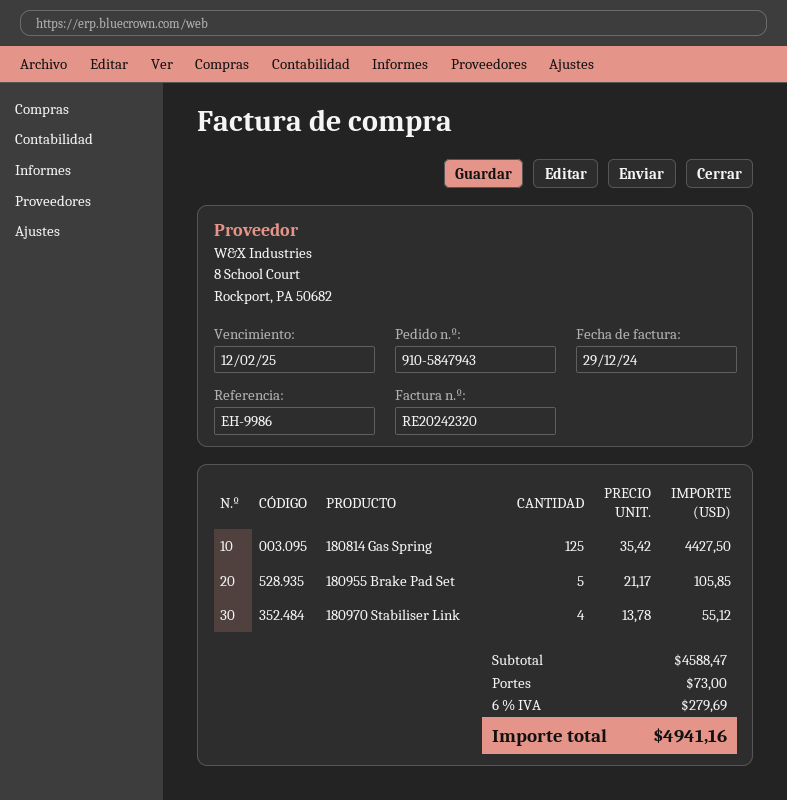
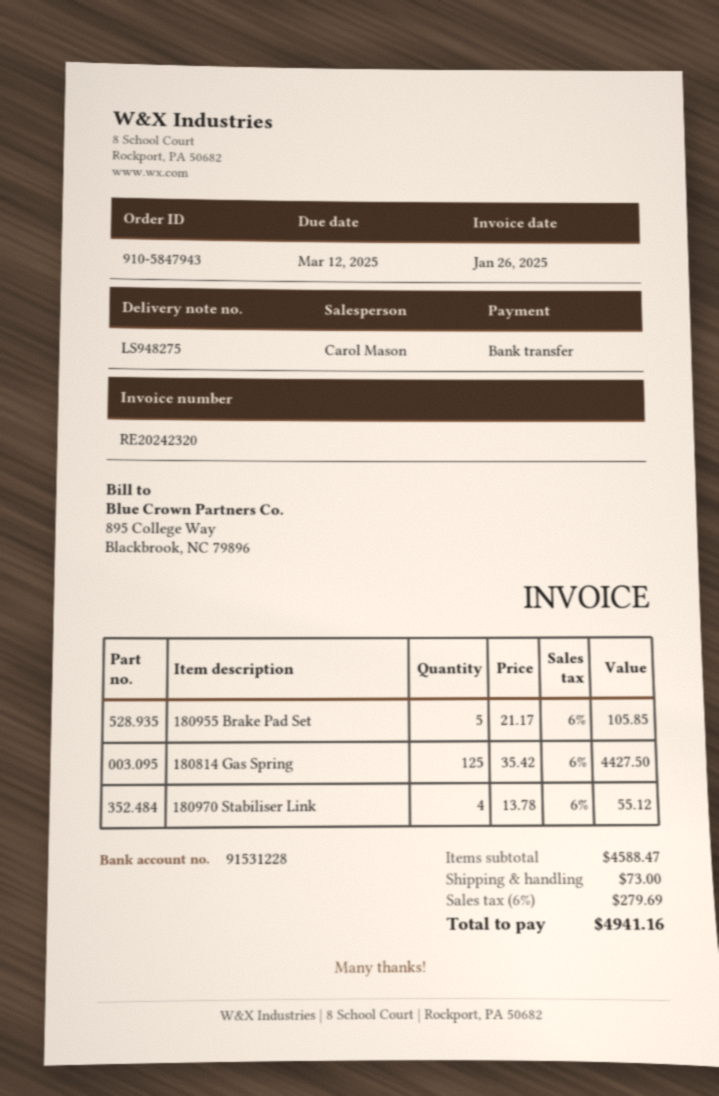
invoice date: 2024-12-29 -> 2025-01-26
due date: 2025-02-12 -> 2025-03-12

